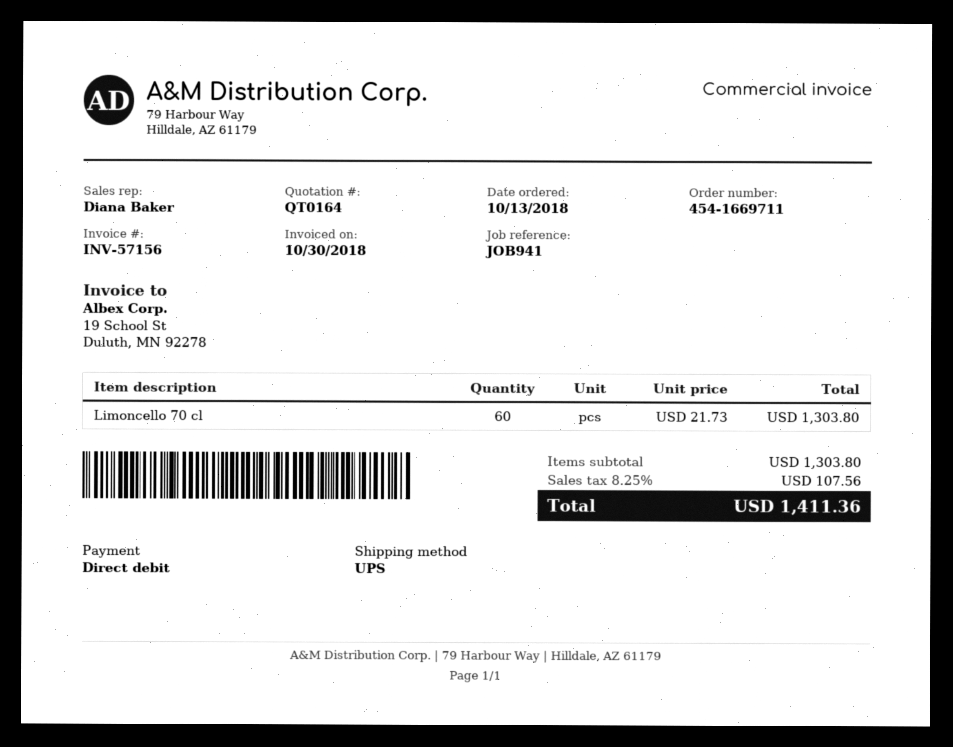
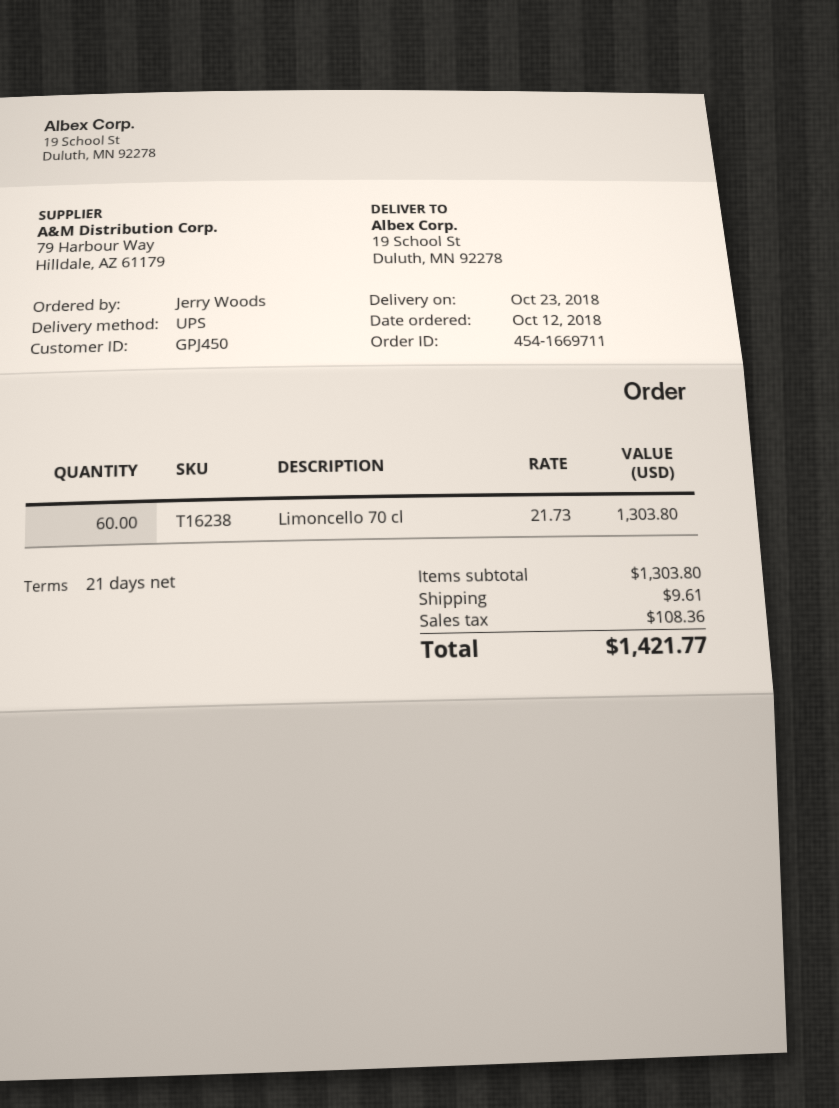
order date: 2018-10-13 -> 2018-10-12
shipping: none -> 9.61
tax: 107.56 -> 108.36
total: 1411.36 -> 1421.77

